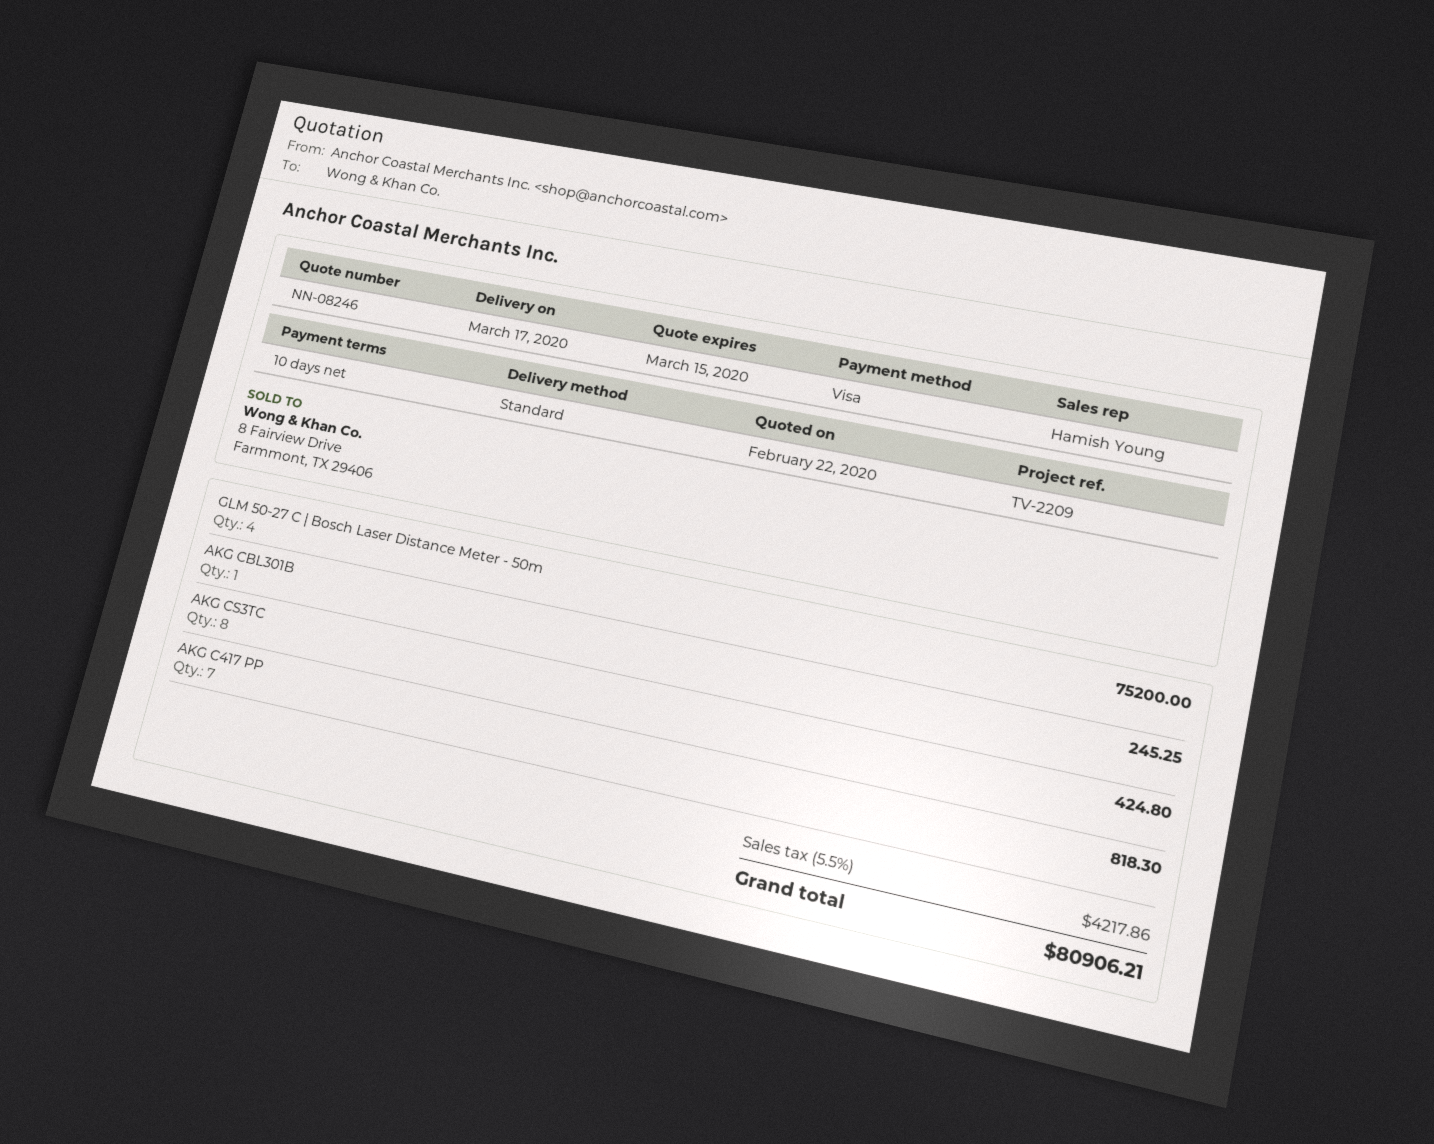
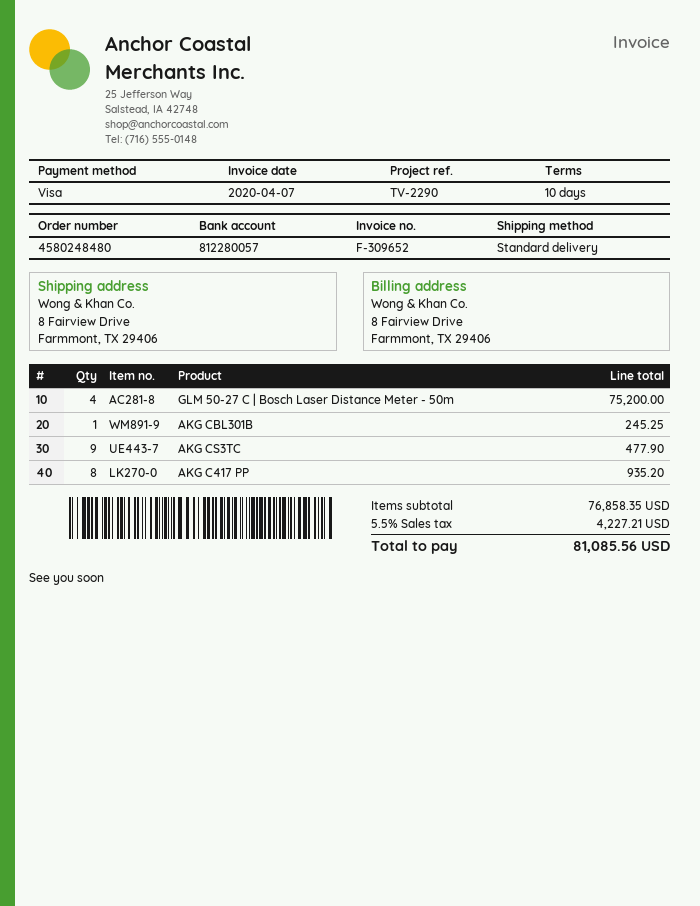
reference: TV-2209 -> TV-2290
AKG CS3TC: 8 for 424.80 -> 9 for 477.90
AKG C417 PP: 7 for 818.30 -> 8 for 935.20
tax: 5.5% = 4217.86 -> 5.5% = 4227.21
total: 80906.21 -> 81085.56

